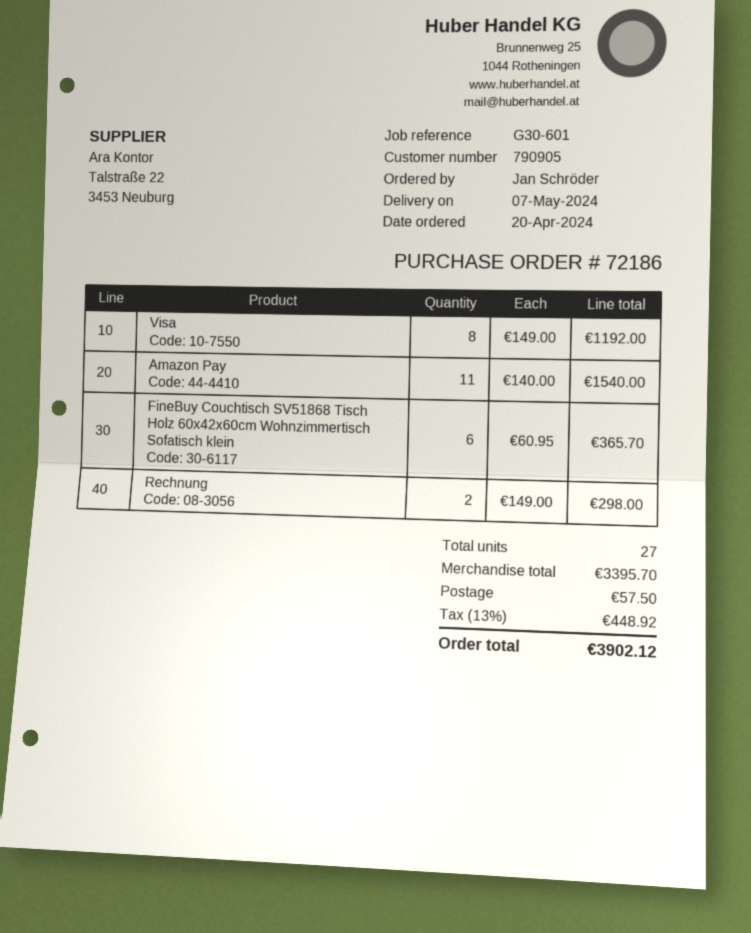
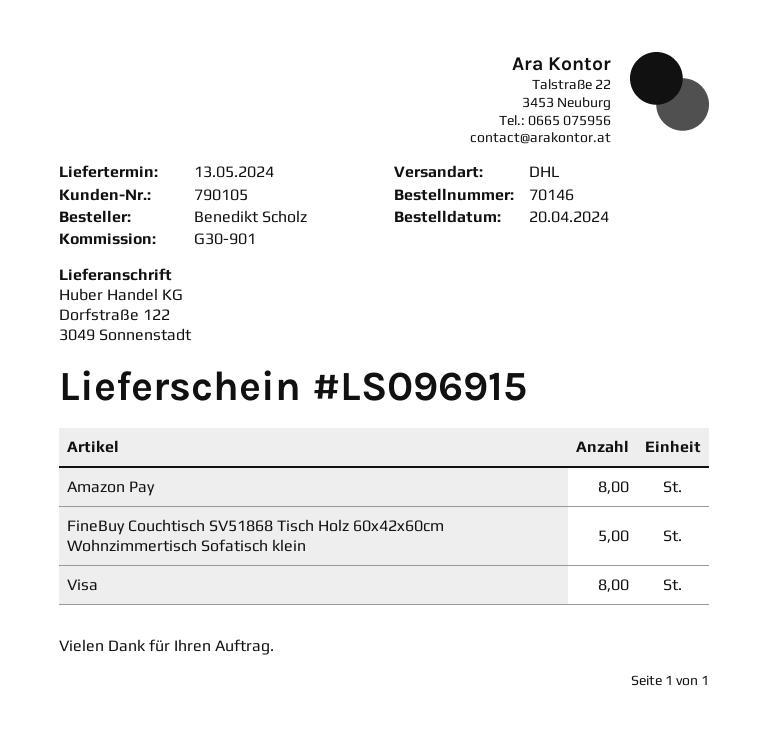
order number: 72186 -> 70146
delivery date: 2024-05-07 -> 2024-05-13
customer number: 790905 -> 790105
reference: G30-601 -> G30-901
ordered by: Jan Schröder -> Benedikt Scholz
Amazon Pay: 11 -> 8
FineBuy Couchtisch SV51868 Tisch Holz 60x42x60cm Wohnzimmertisch Sofatisch klein: 6 -> 5
Rechnung: 2 -> none

